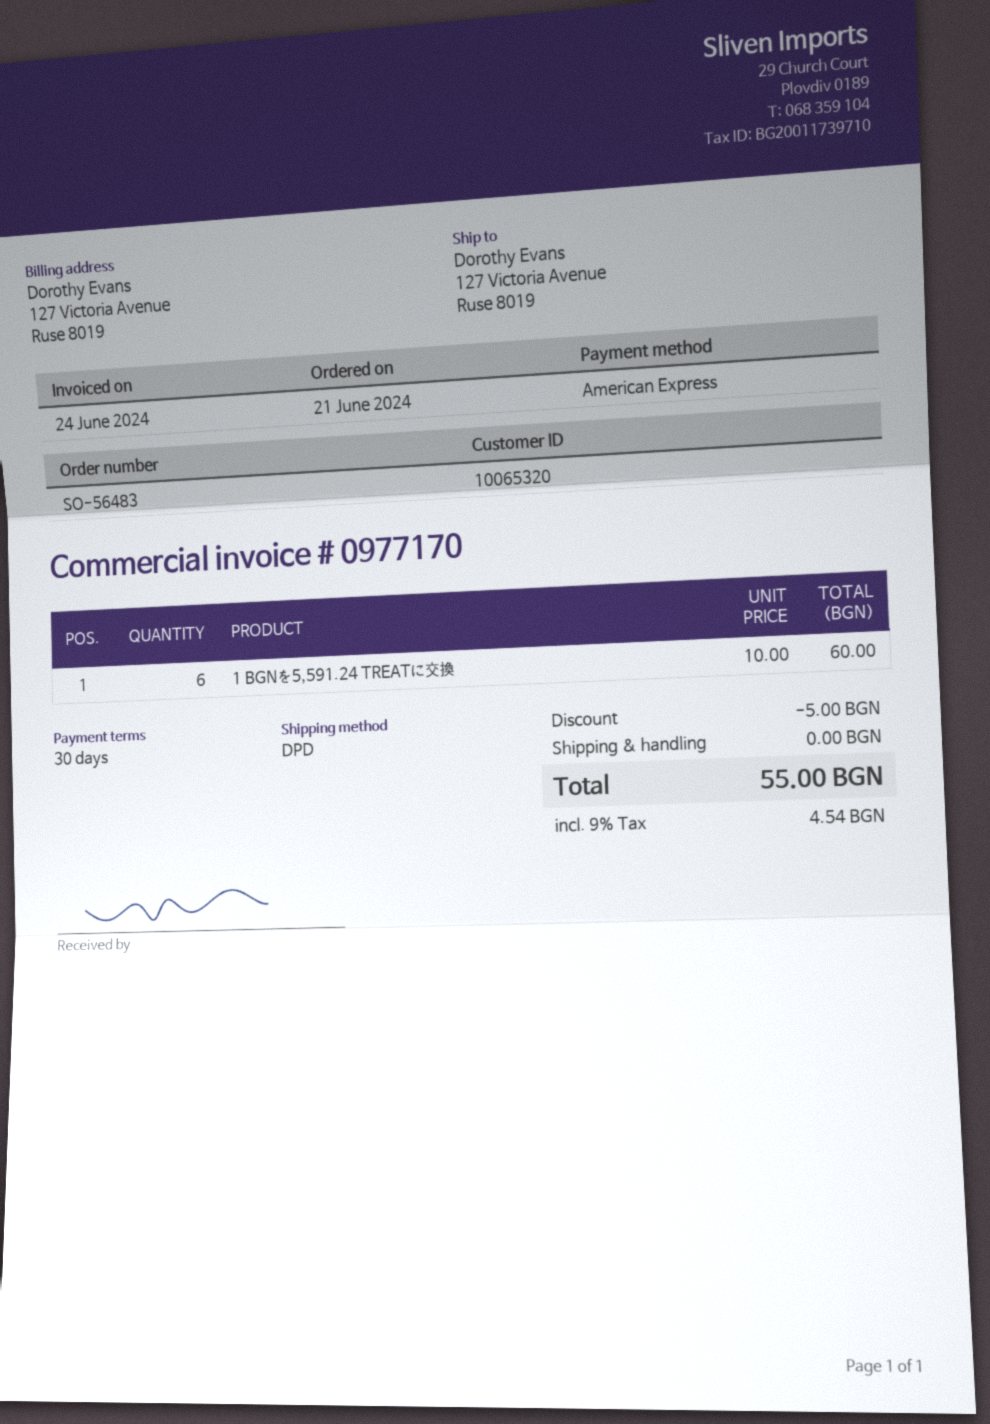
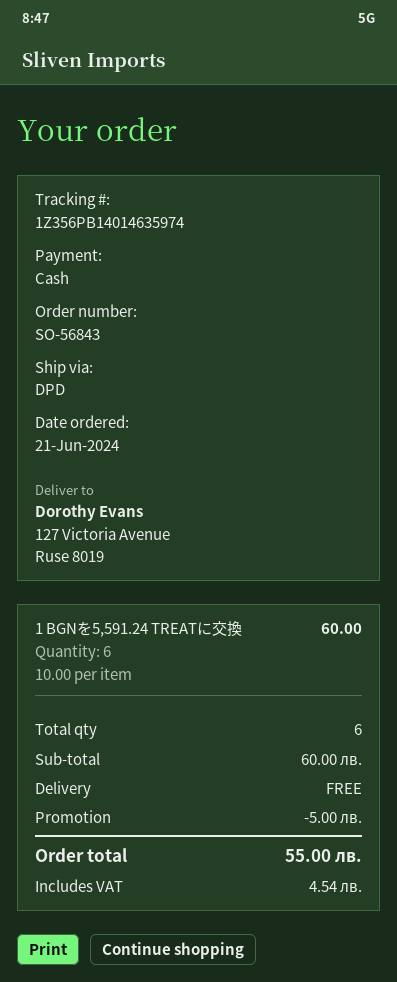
order number: SO-56483 -> SO-56843
payment method: American Express -> cash

